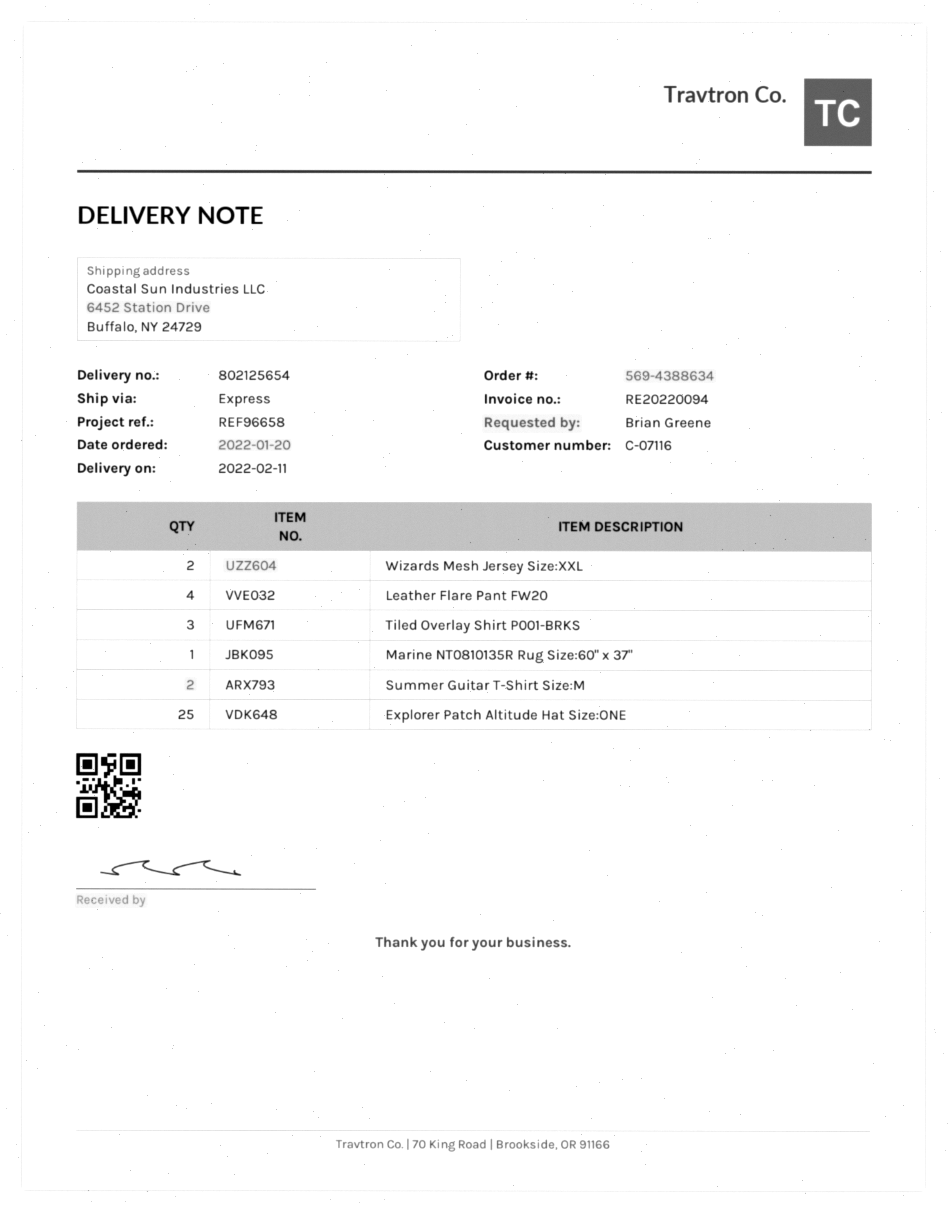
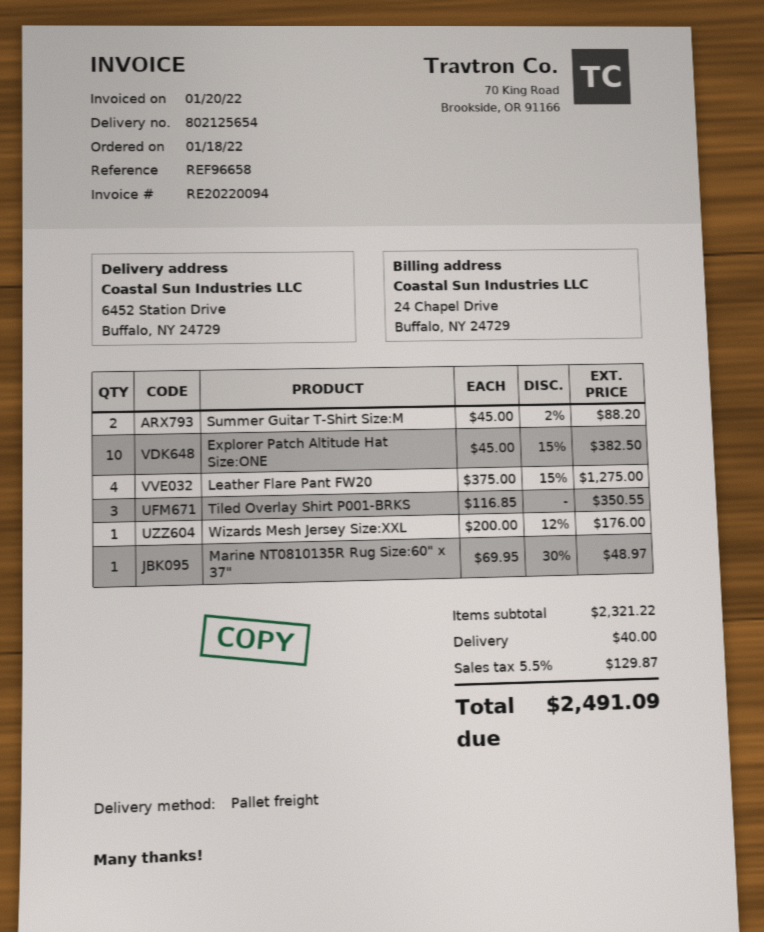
order date: 2022-01-20 -> 2022-01-18
shipping method: express -> pallet freight
Wizards Mesh Jersey Size:XXL: 2 -> 1
Explorer Patch Altitude Hat Size:ONE: 25 -> 10

